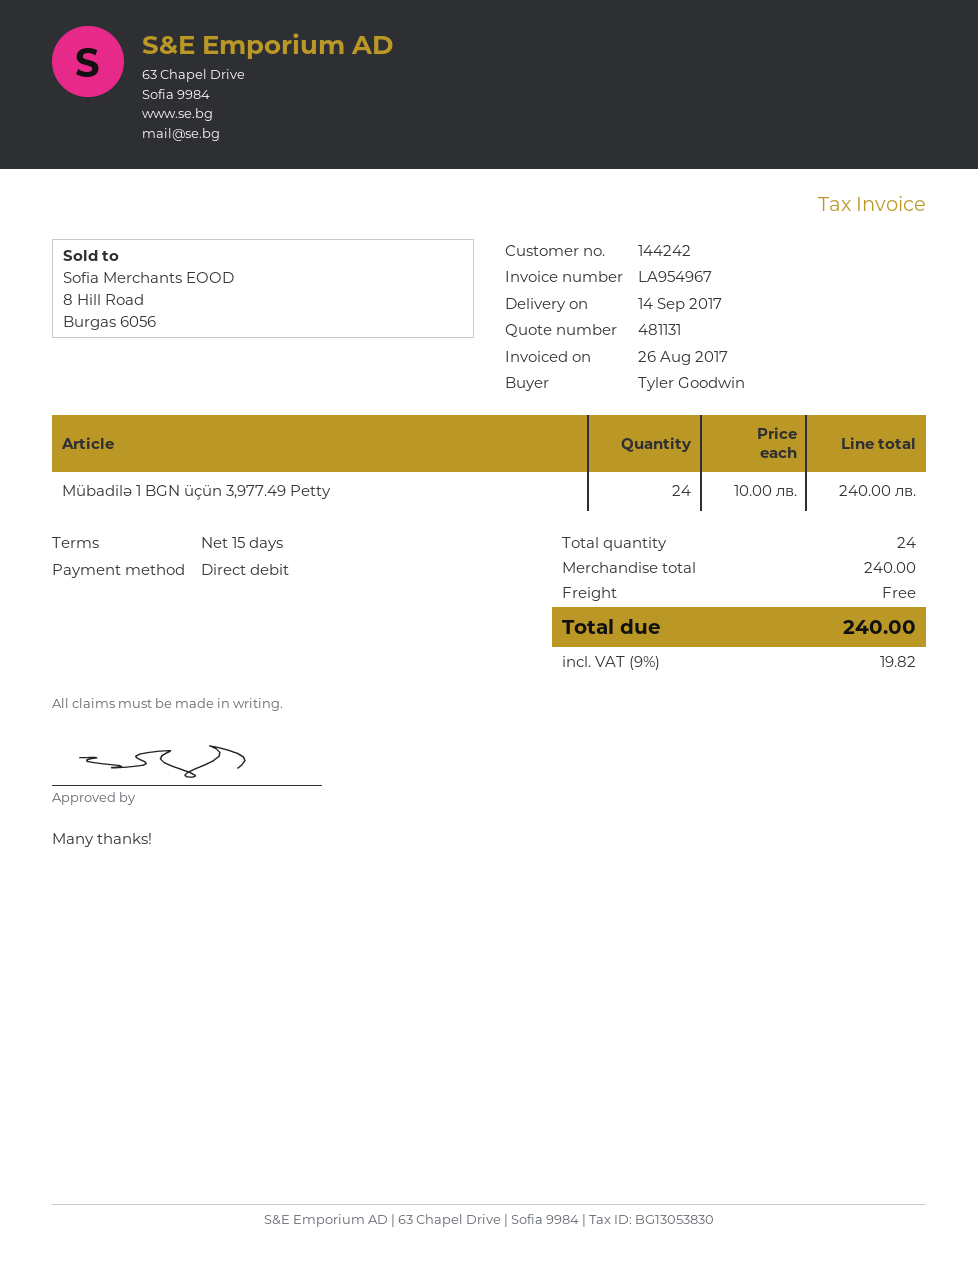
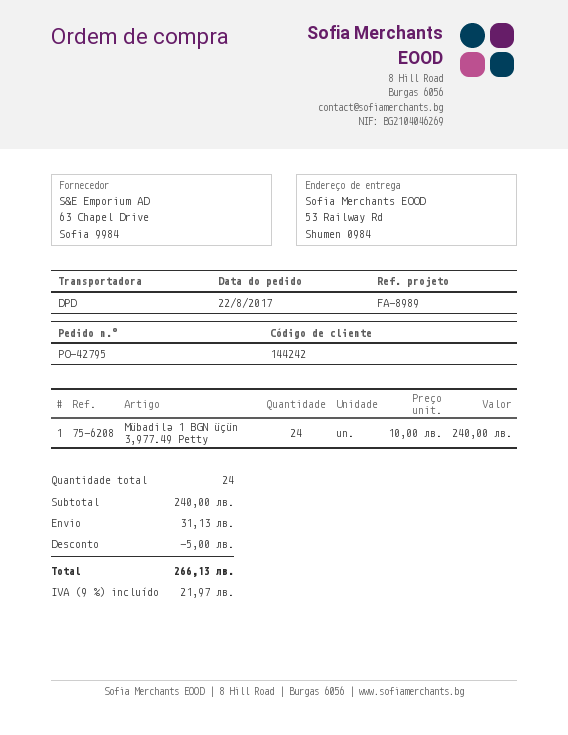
discount: none -> 5.00
shipping: 0.00 -> 31.13
tax: 9% = 19.82 -> 9% = 21.97
total: 240.00 -> 266.13

